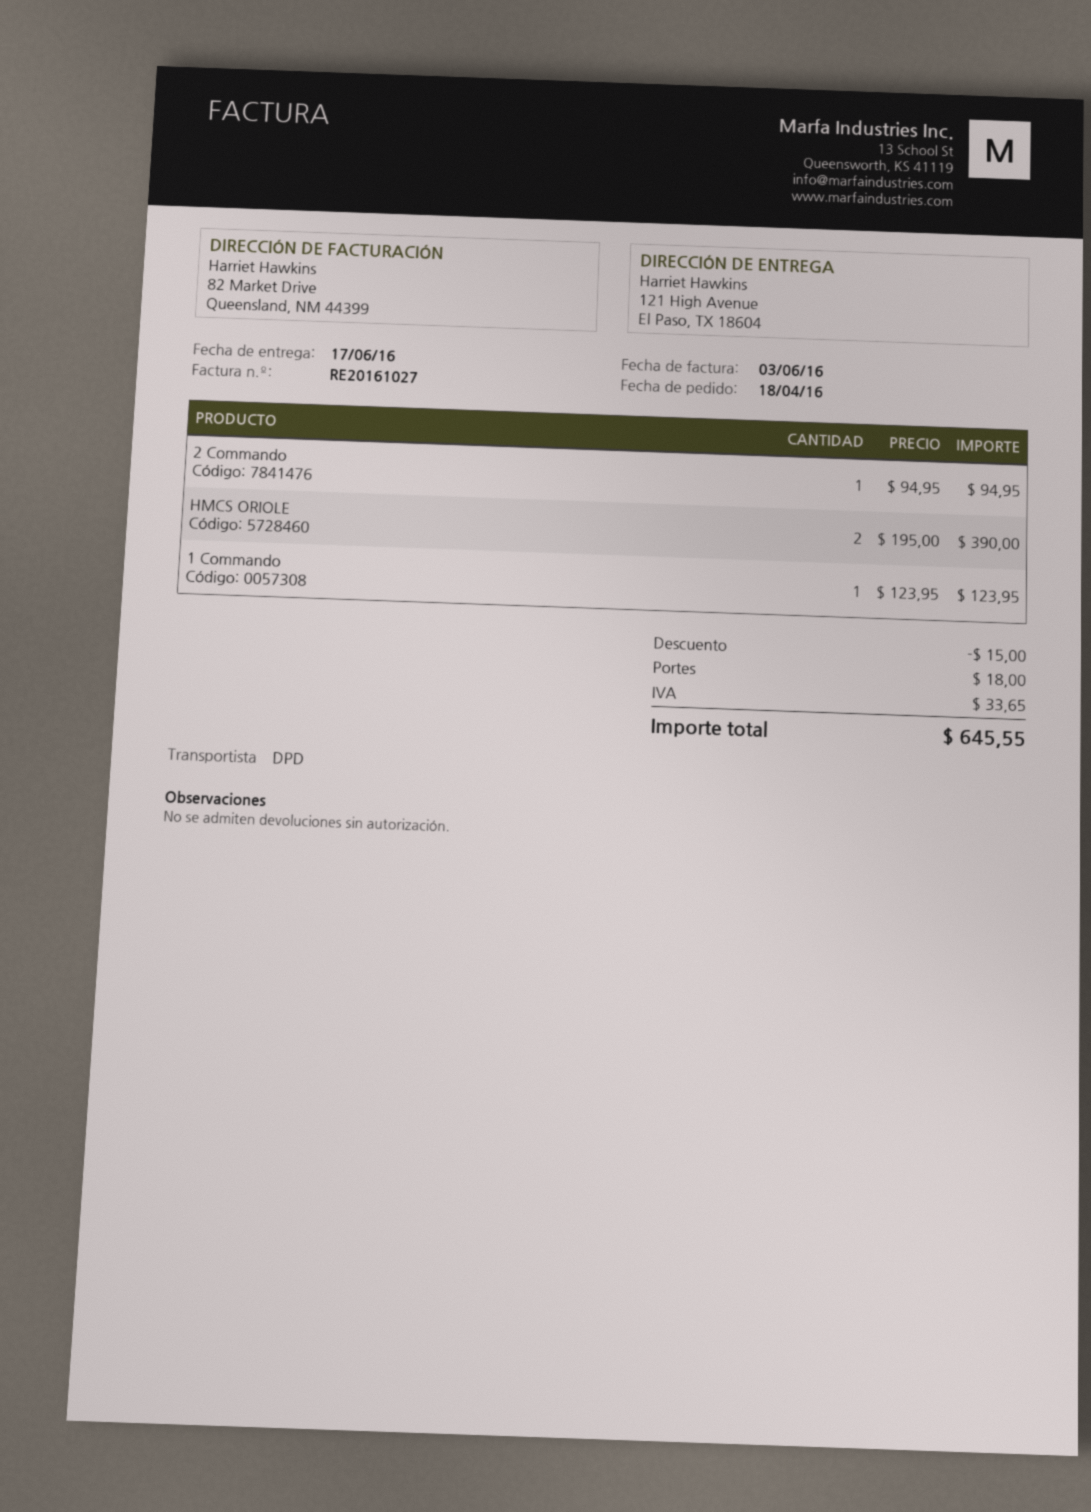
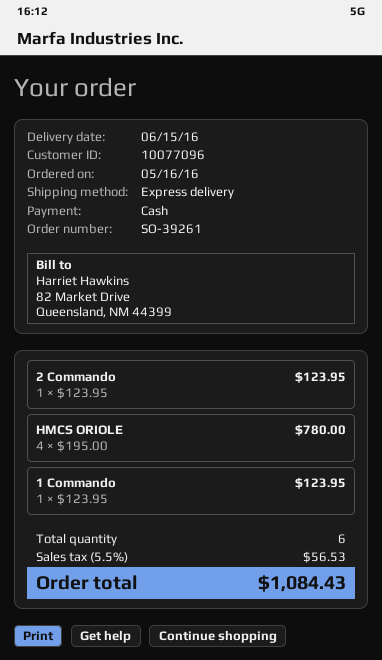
order date: 2016-04-18 -> 2016-05-16
delivery date: 2016-06-17 -> 2016-06-15
shipping method: DPD -> express
2 Commando: 1 x 94.95 = 94.95 -> 1 x 123.95 = 123.95
HMCS ORIOLE: 2 x 195.00 = 390.00 -> 4 x 195.00 = 780.00
discount: 15.00 -> none
shipping: 18.00 -> none
tax: 33.65 -> 56.53
total: 645.55 -> 1084.43

